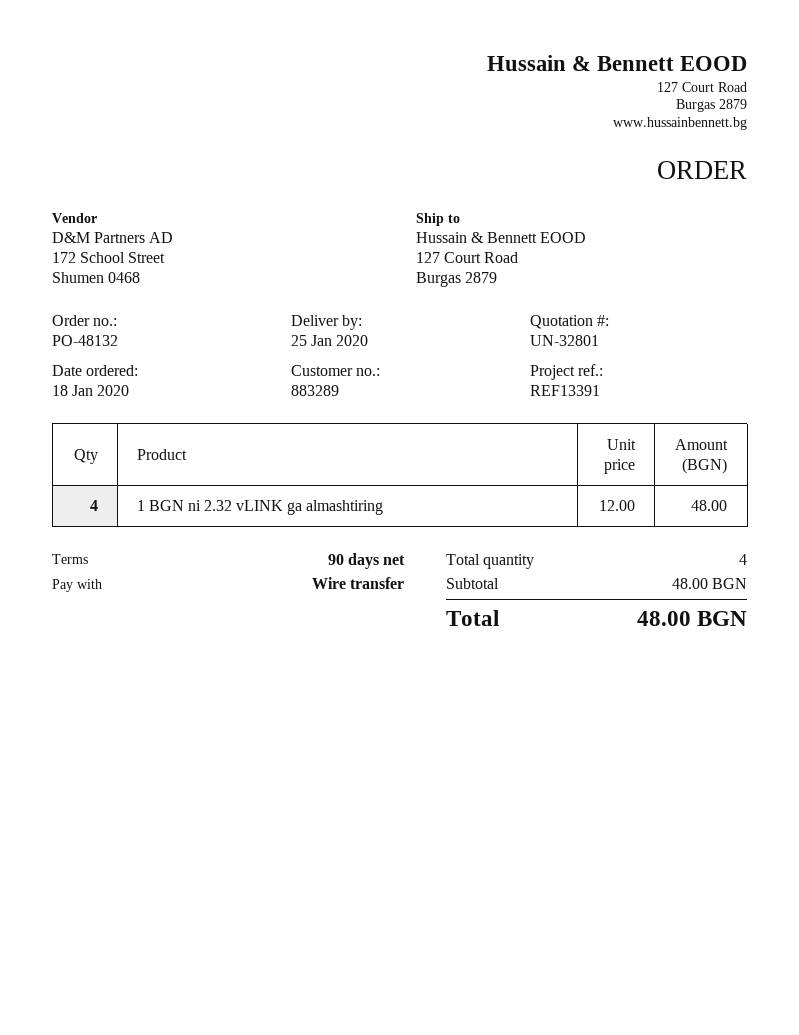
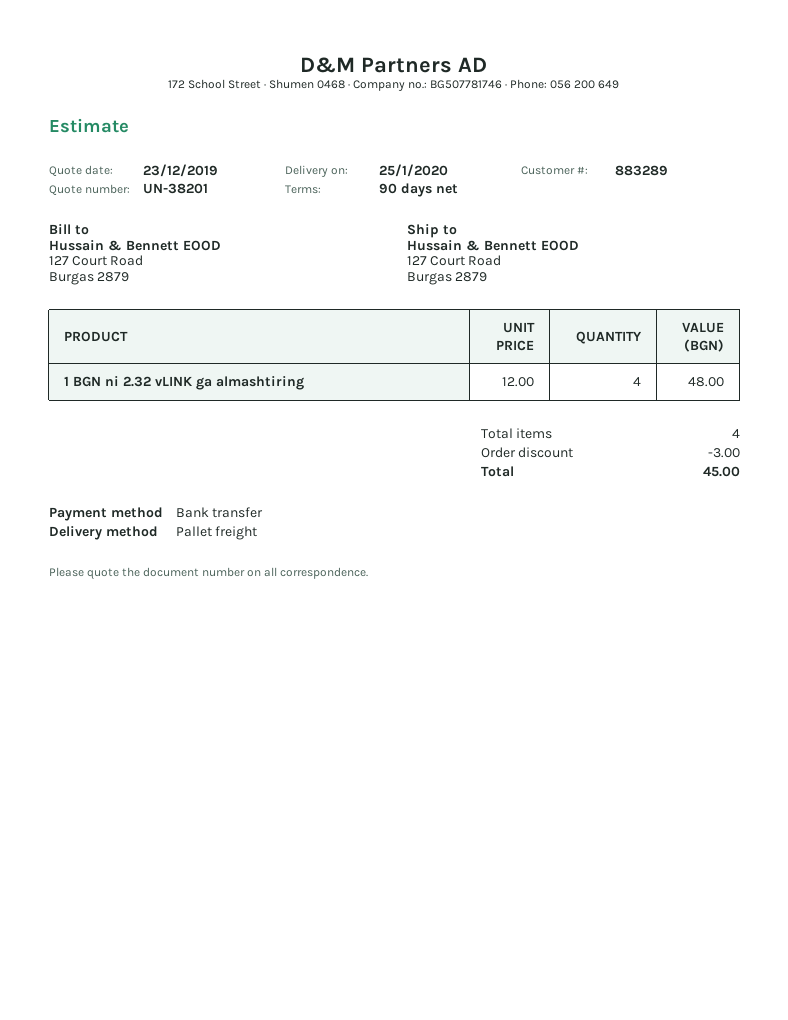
quote number: UN-32801 -> UN-38201
discount: none -> 3.00
total: 48.00 -> 45.00

